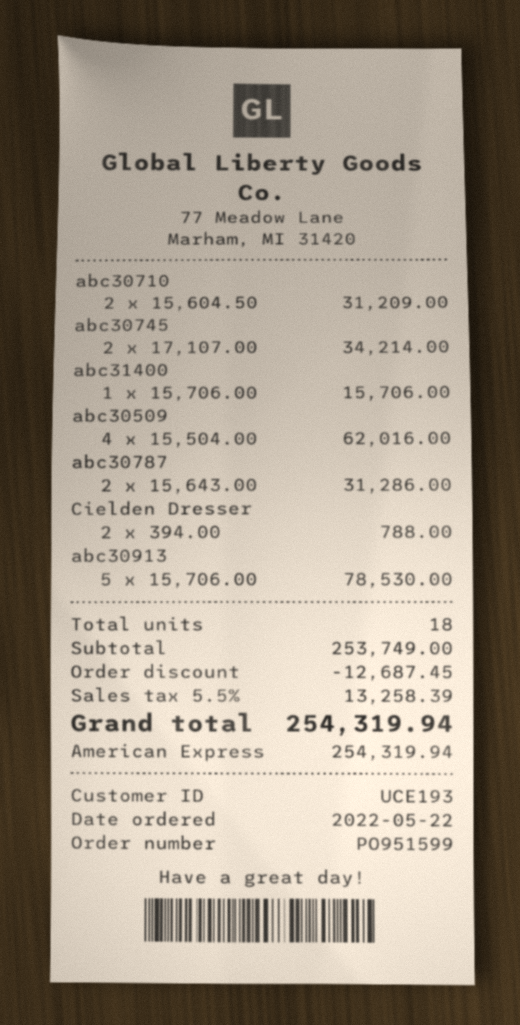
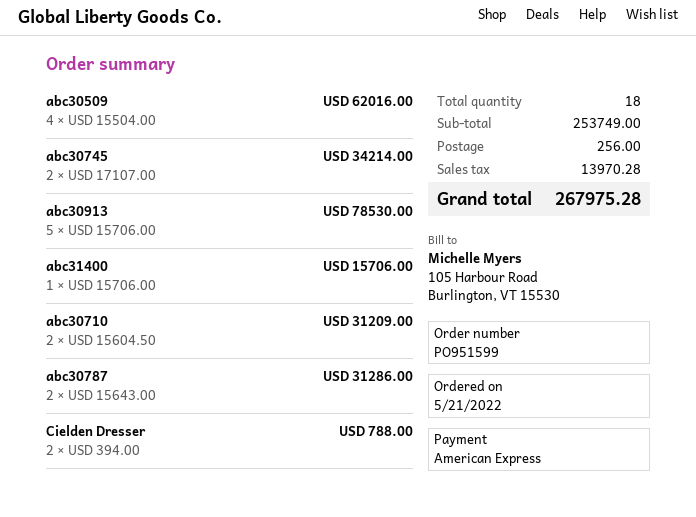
order date: 2022-05-22 -> 2022-05-21
discount: 12687.45 -> none
shipping: none -> 256.00
tax: 13258.39 -> 13970.28
total: 254319.94 -> 267975.28

